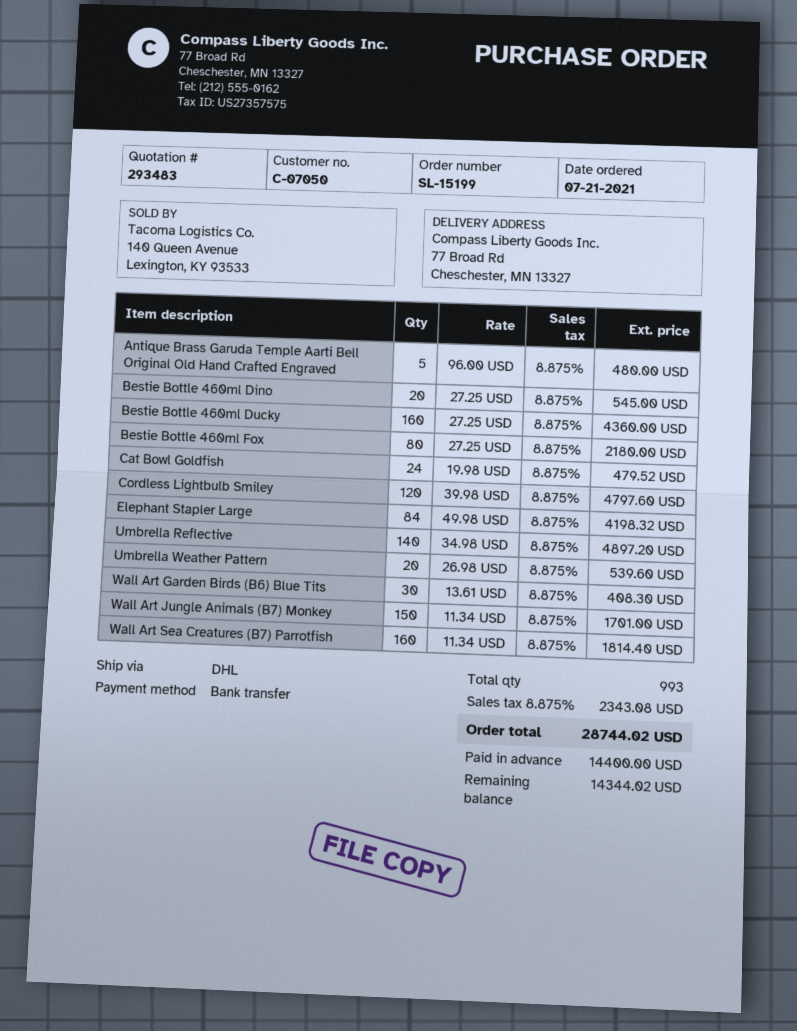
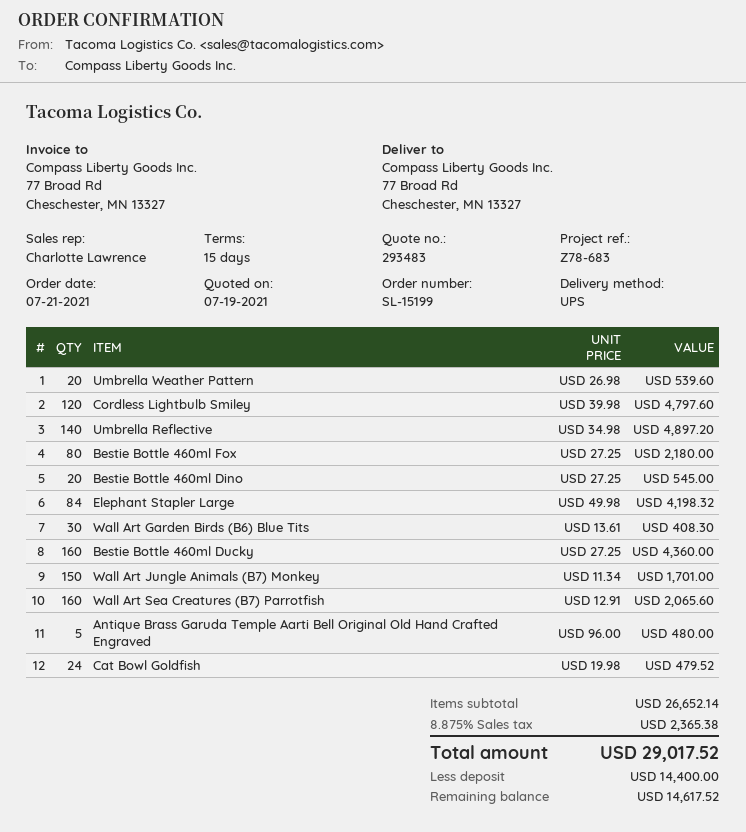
shipping method: DHL -> UPS
Wall Art Sea Creatures (B7) Parrotfish: 160 x 11.34 = 1814.40 -> 160 x 12.91 = 2065.60
tax: 8.875% = 2343.08 -> 8.875% = 2365.38
total: 28744.02 -> 29017.52
balance: 14344.02 -> 14617.52

